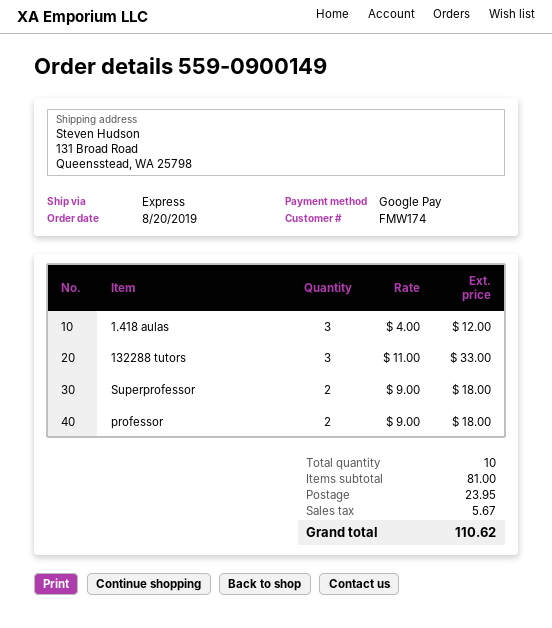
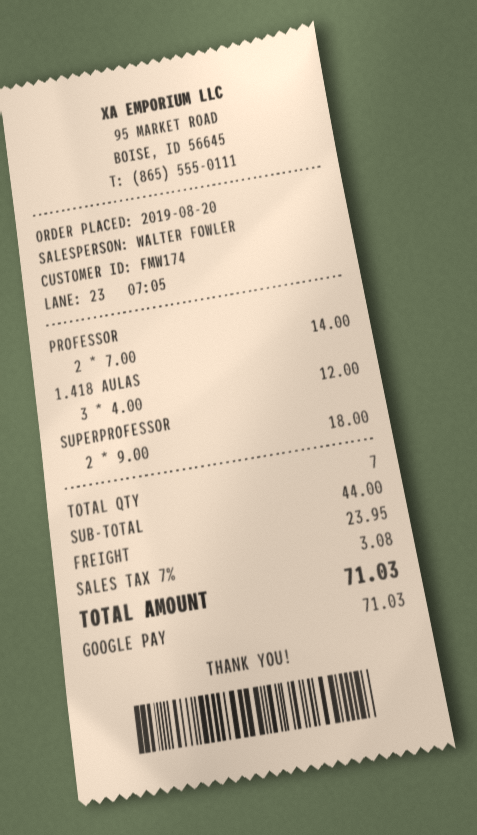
132288 tutors: 3 x 11.00 = 33.00 -> none
professor: 2 x 9.00 = 18.00 -> 2 x 7.00 = 14.00
total quantity: 10 -> 7
subtotal: 81.00 -> 44.00
tax: 5.67 -> 3.08
total: 110.62 -> 71.03

